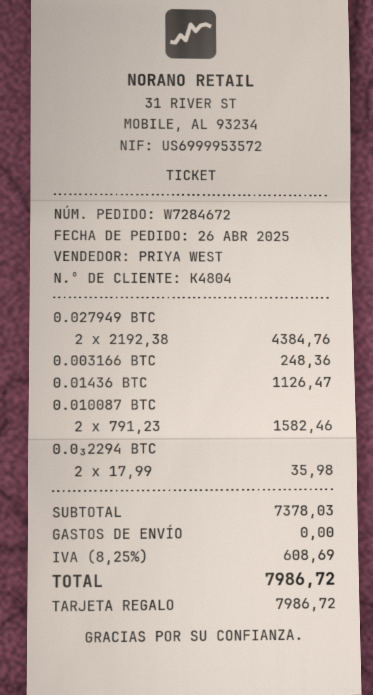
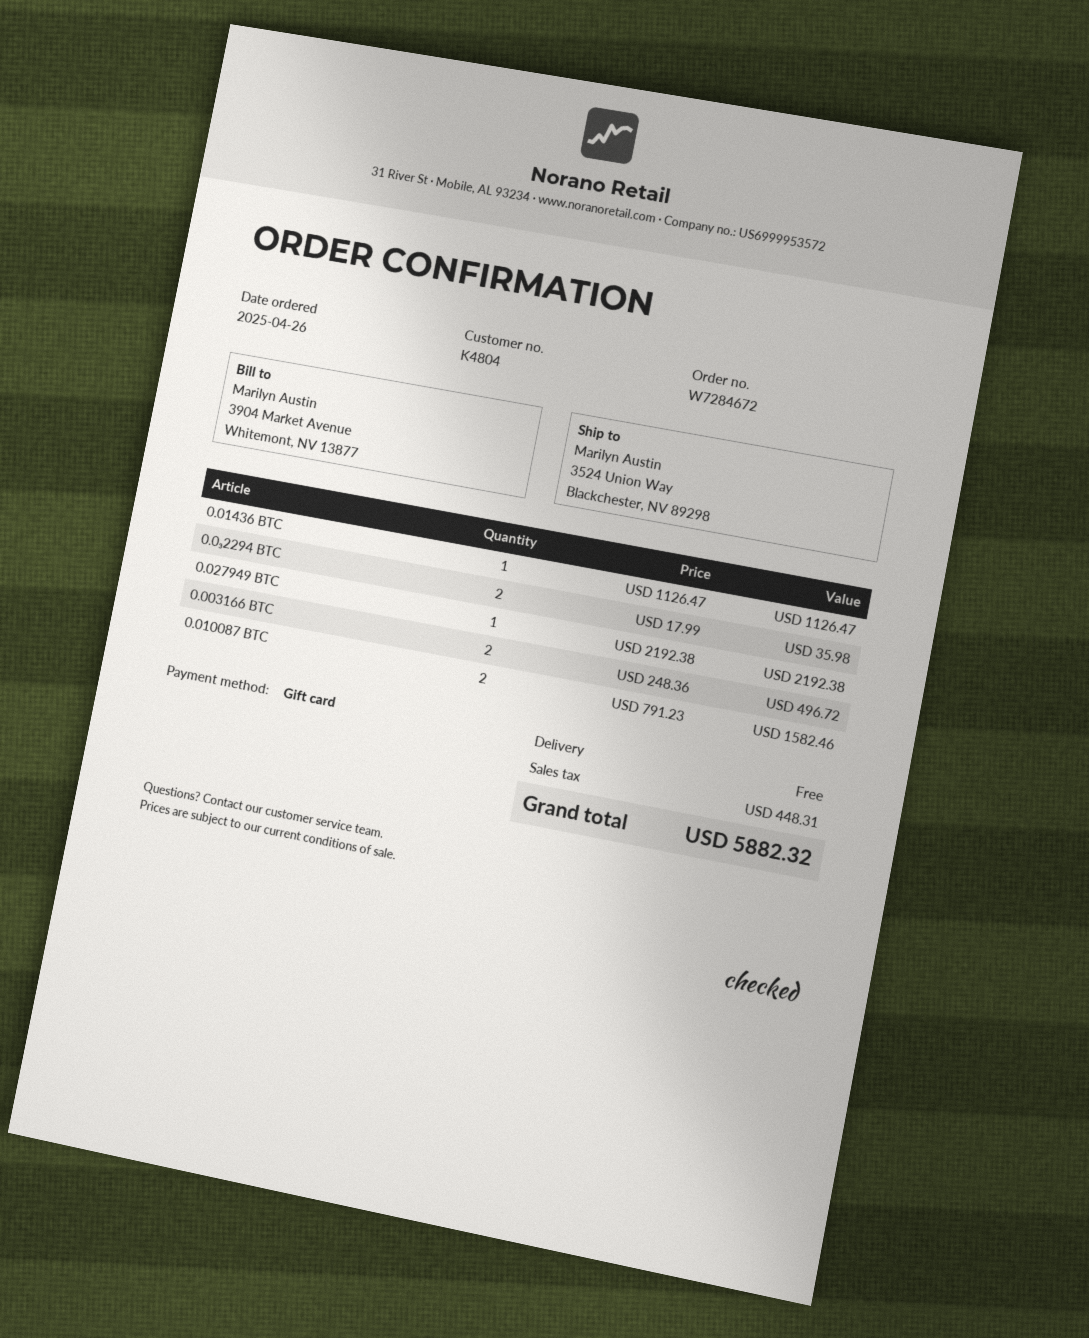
0.027949 BTC: 2 x 2192.38 = 4384.76 -> 1 x 2192.38 = 2192.38
0.003166 BTC: 1 x 248.36 = 248.36 -> 2 x 248.36 = 496.72
tax: 608.69 -> 448.31
total: 7986.72 -> 5882.32

